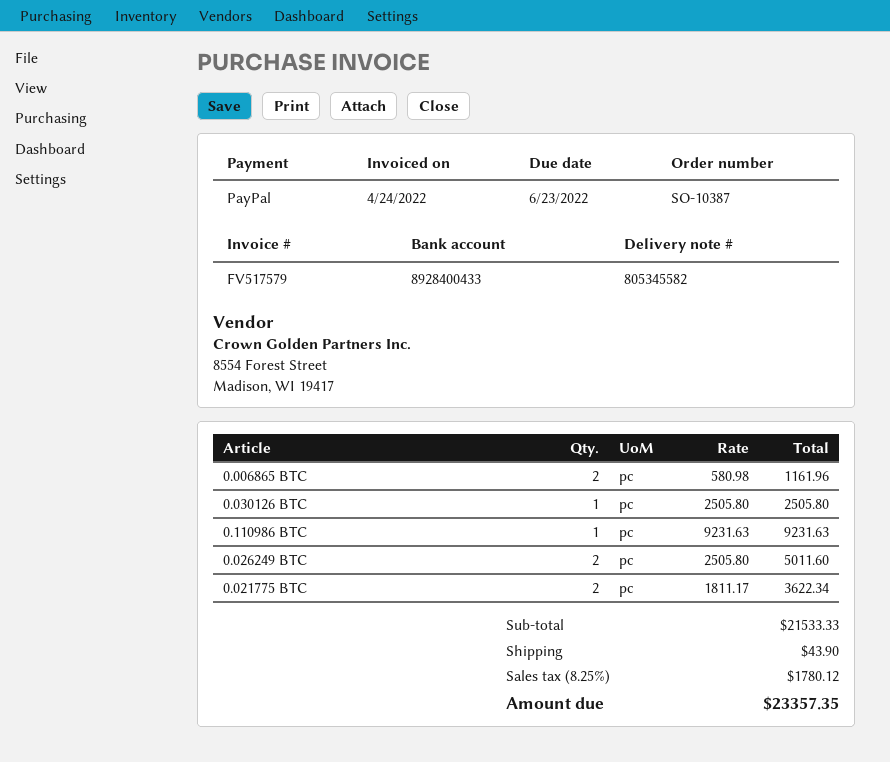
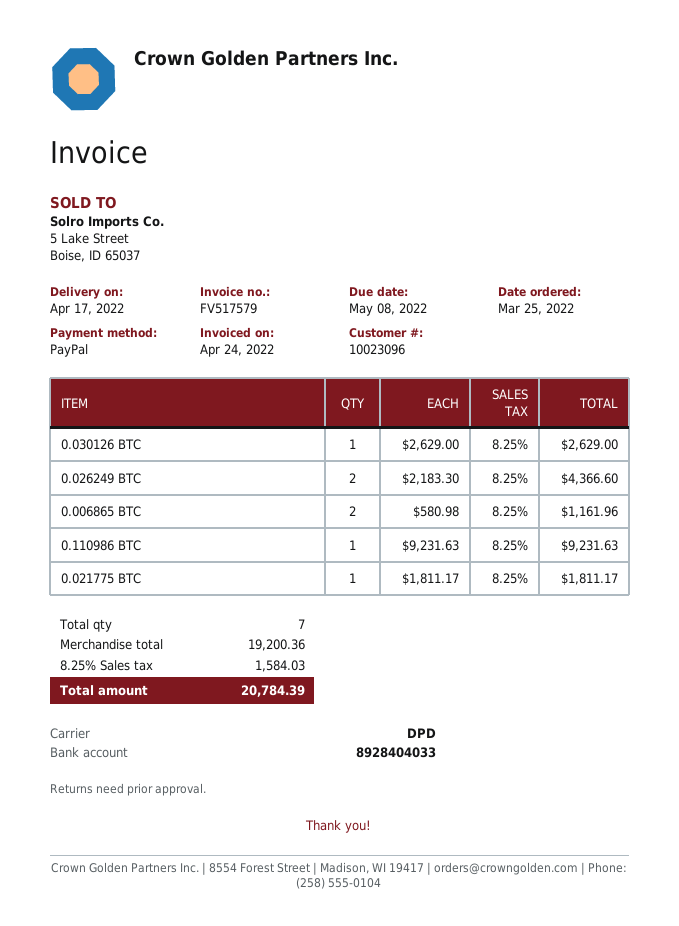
due date: 2022-06-23 -> 2022-05-08
bank account: 8928400433 -> 8928404033
0.030126 BTC: 1 x 2505.80 = 2505.80 -> 1 x 2629.00 = 2629.00
0.026249 BTC: 2 x 2505.80 = 5011.60 -> 2 x 2183.30 = 4366.60
0.021775 BTC: 2 x 1811.17 = 3622.34 -> 1 x 1811.17 = 1811.17
subtotal: 21533.33 -> 19200.36
shipping: 43.90 -> none
tax: 8.25% = 1780.12 -> 8.25% = 1584.03
total: 23357.35 -> 20784.39

